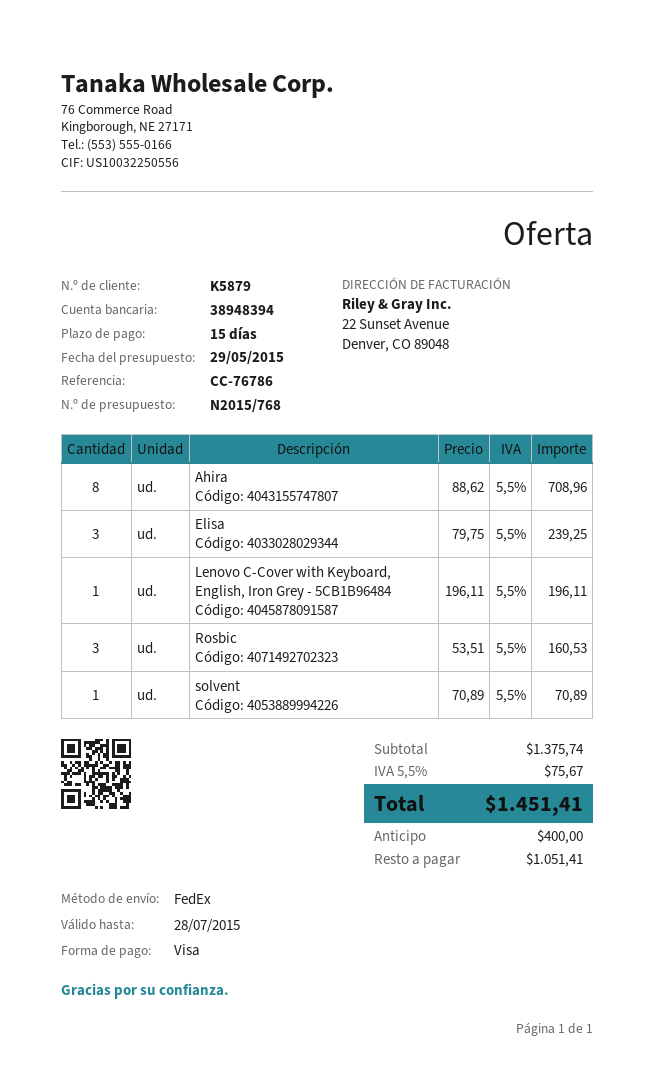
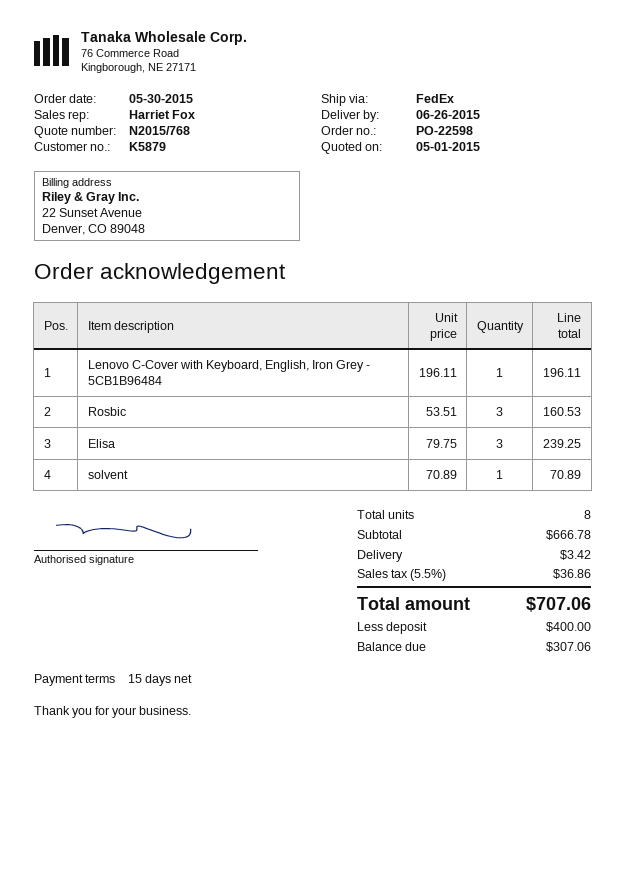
quote date: 2015-05-29 -> 2015-05-01
Ahira: 8 x 88.62 = 708.96 -> none
subtotal: 1375.74 -> 666.78
shipping: none -> 3.42
tax: 5.5% = 75.67 -> 5.5% = 36.86
total: 1451.41 -> 707.06
balance: 1051.41 -> 307.06

